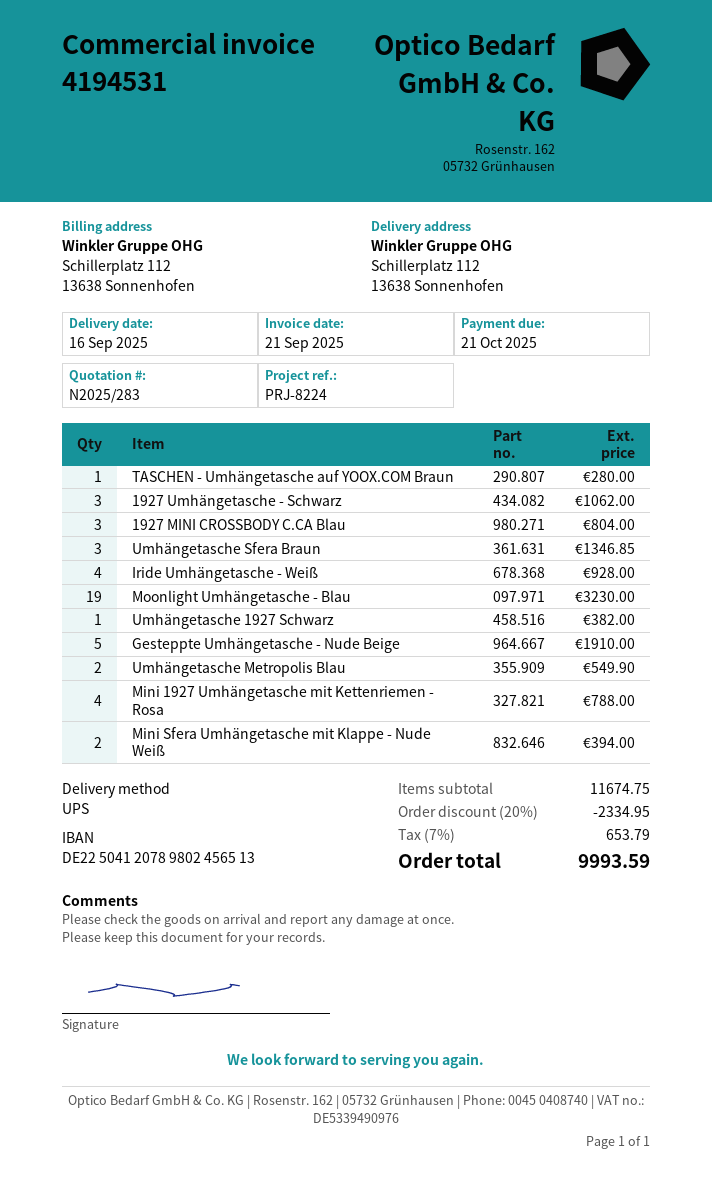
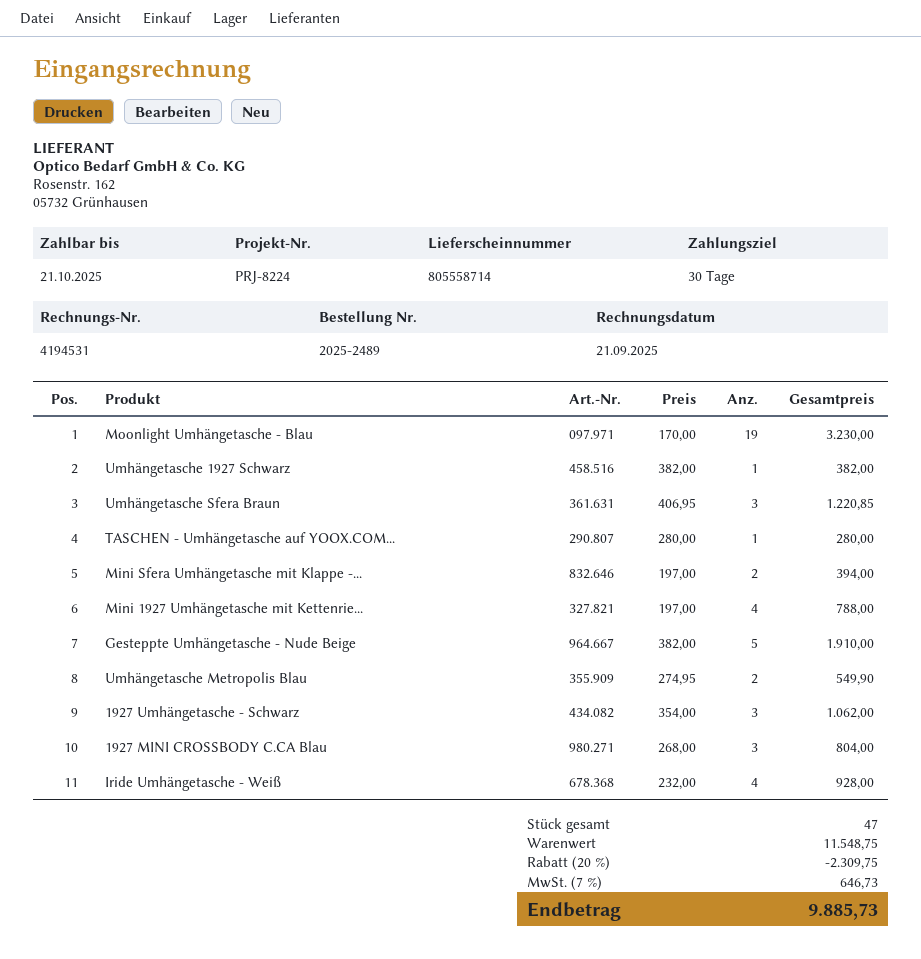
Umhängetasche Sfera Braun: 3 for 1346.85 -> 3 for 1220.85
subtotal: 11674.75 -> 11548.75
discount: 20% = 2334.95 -> 20% = 2309.75
tax: 7% = 653.79 -> 7% = 646.73
total: 9993.59 -> 9885.73

